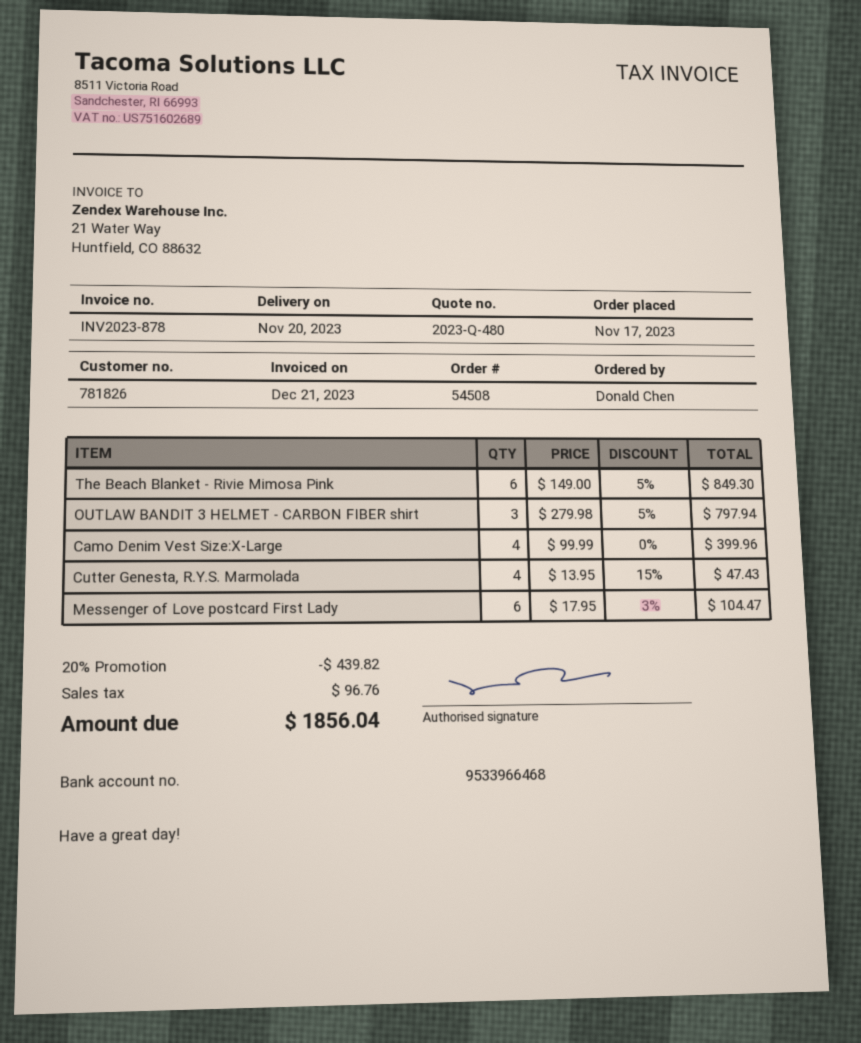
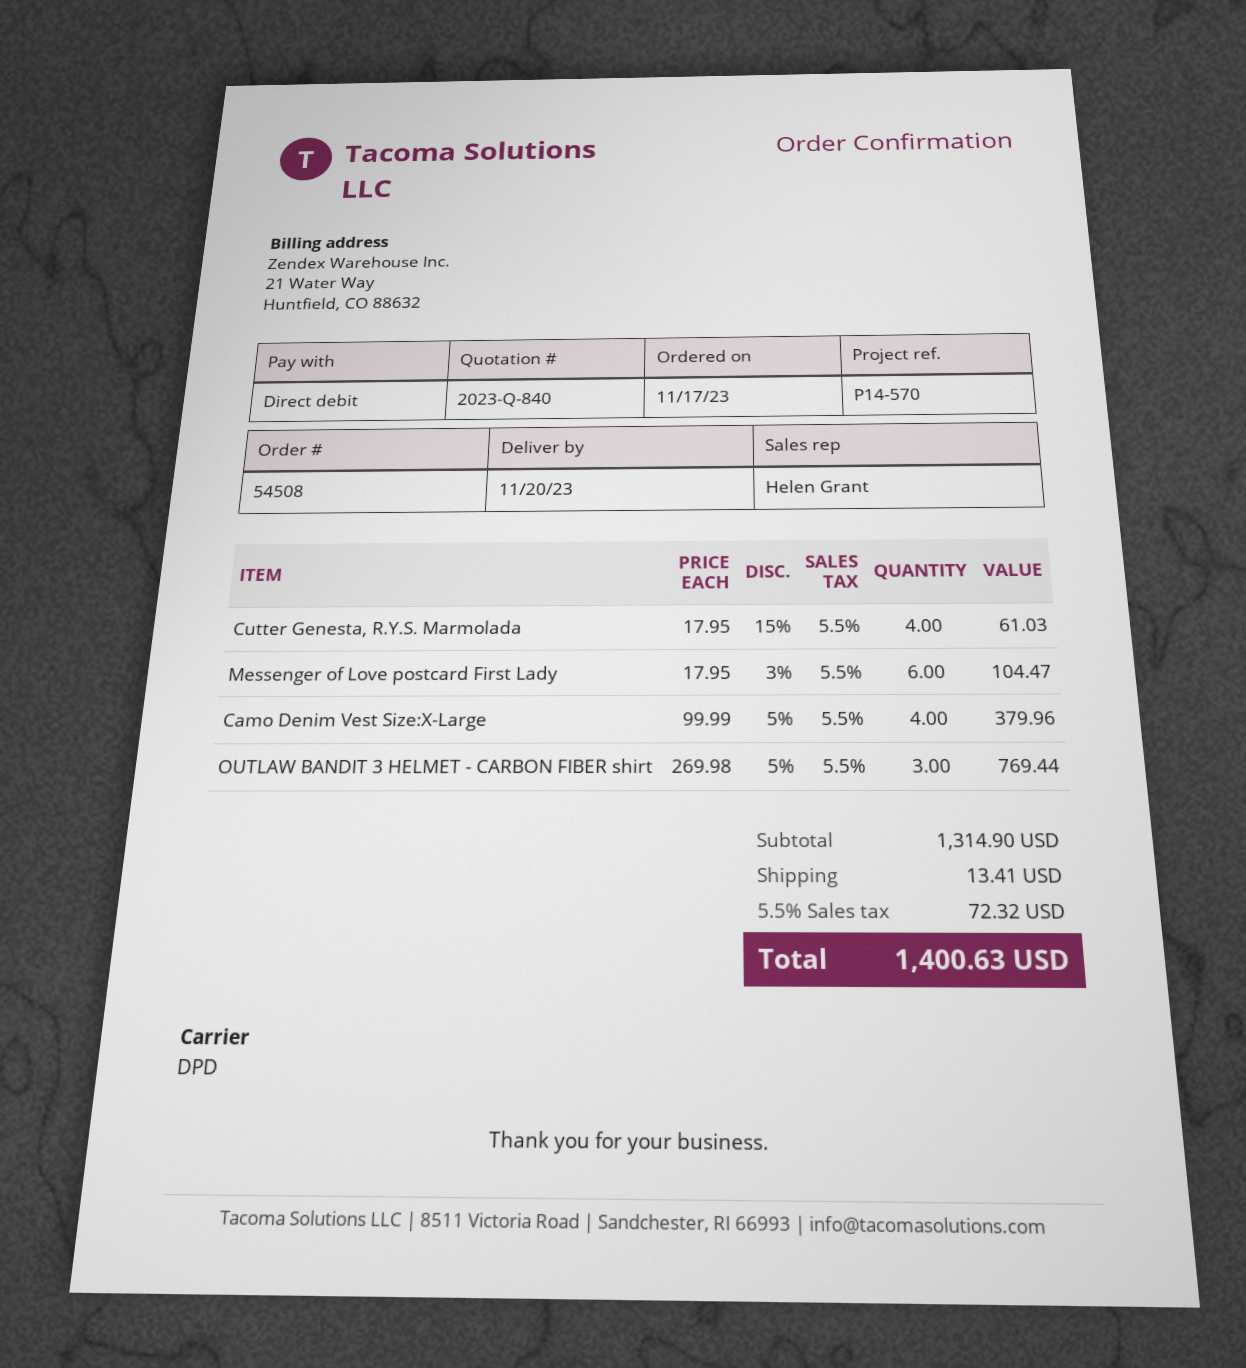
quote number: 2023-Q-480 -> 2023-Q-840
The Beach Blanket - Rivie Mimosa Pink: 6 x 149.00 - 5% = 849.30 -> none
OUTLAW BANDIT 3 HELMET - CARBON FIBER shirt: 3 x 279.98 - 5% = 797.94 -> 3 x 269.98 - 5% = 769.44
Camo Denim Vest Size:X-Large: 4 x 99.99 = 399.96 -> 4 x 99.99 - 5% = 379.96
Cutter Genesta, R.Y.S. Marmolada: 4 x 13.95 - 15% = 47.43 -> 4 x 17.95 - 15% = 61.03
discount: 20% = 439.82 -> none
shipping: none -> 13.41
tax: 96.76 -> 72.32
total: 1856.04 -> 1400.63

